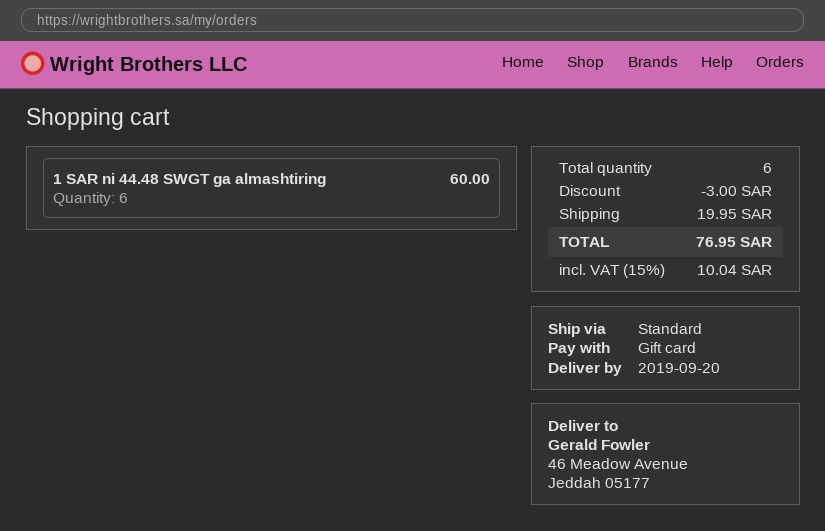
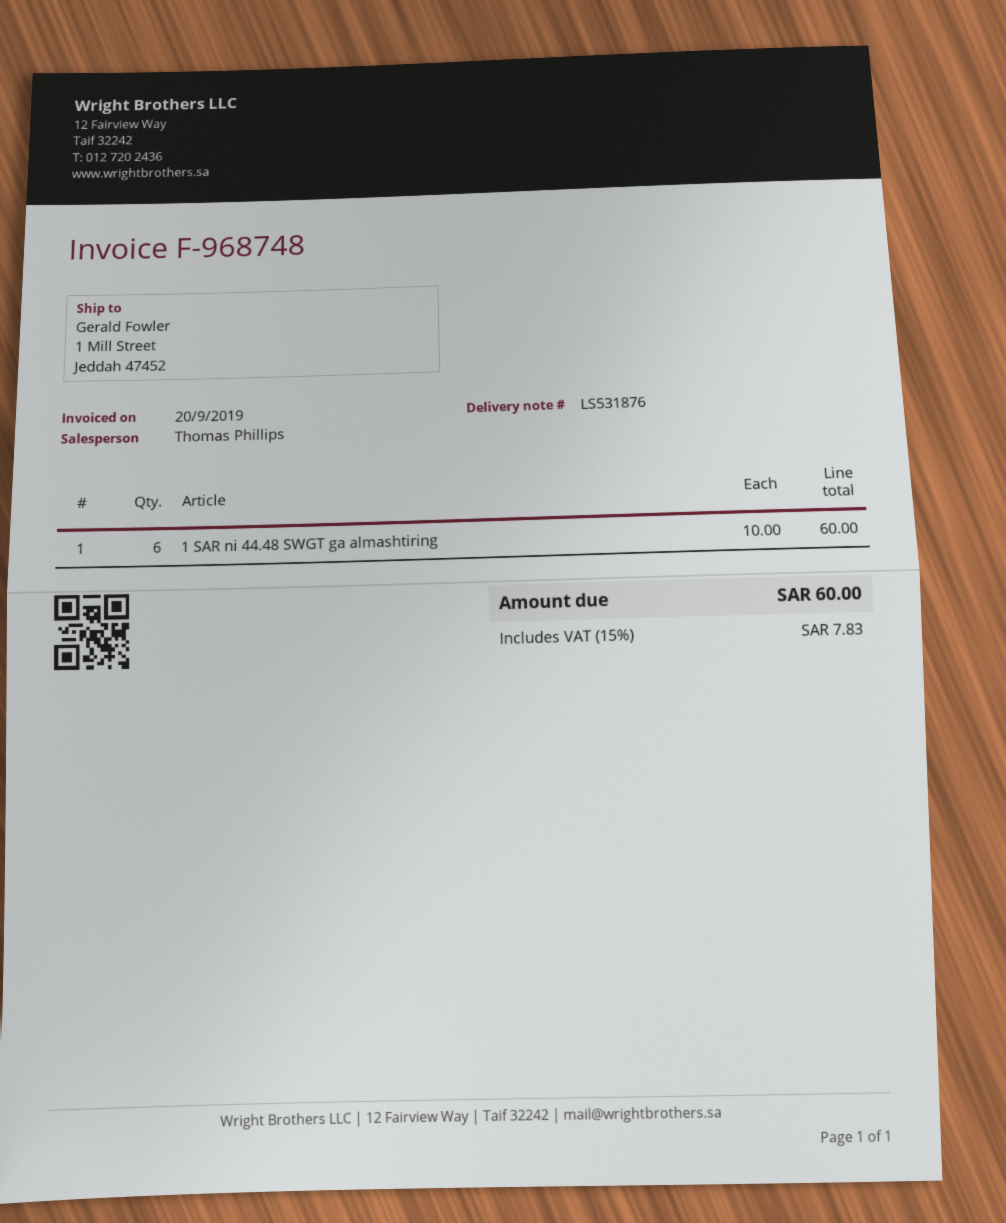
ship to: 46 Meadow Avenue, Jeddah 05177 -> 1 Mill Street, Jeddah 47452
discount: 3.00 -> none
shipping: 19.95 -> none
tax: 15% = 10.04 -> 15% = 7.83
total: 76.95 -> 60.00

